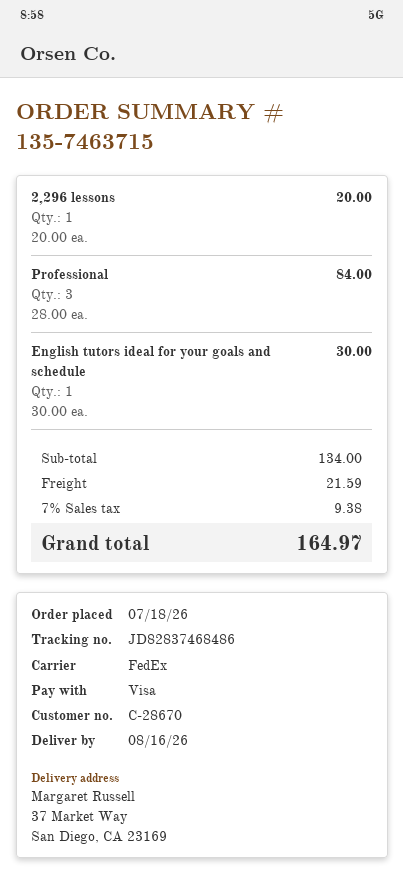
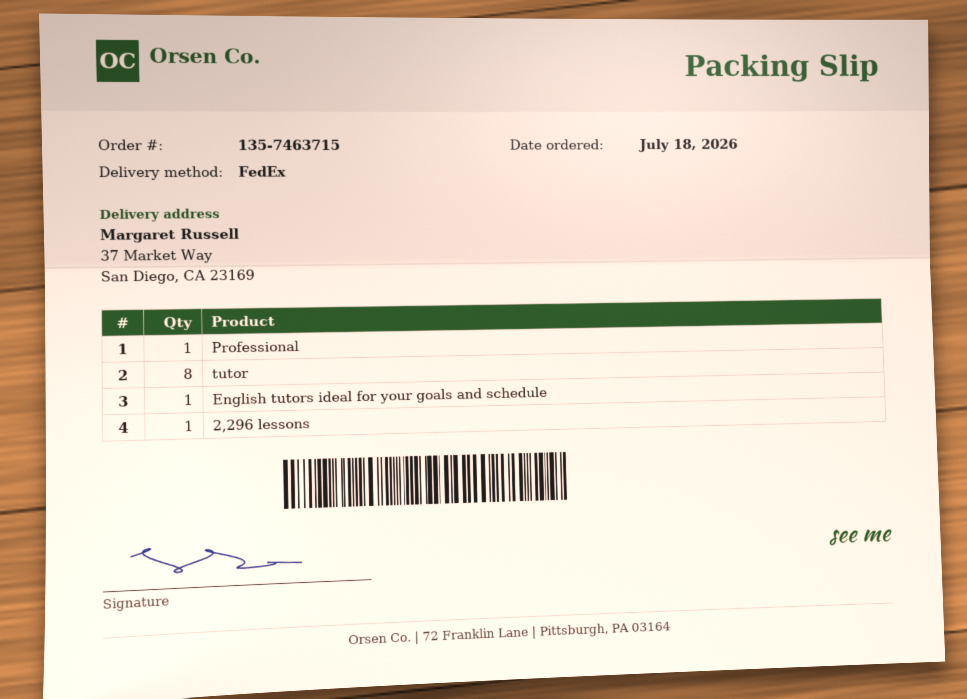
Professional: 3 -> 1
tutor: none -> 8

